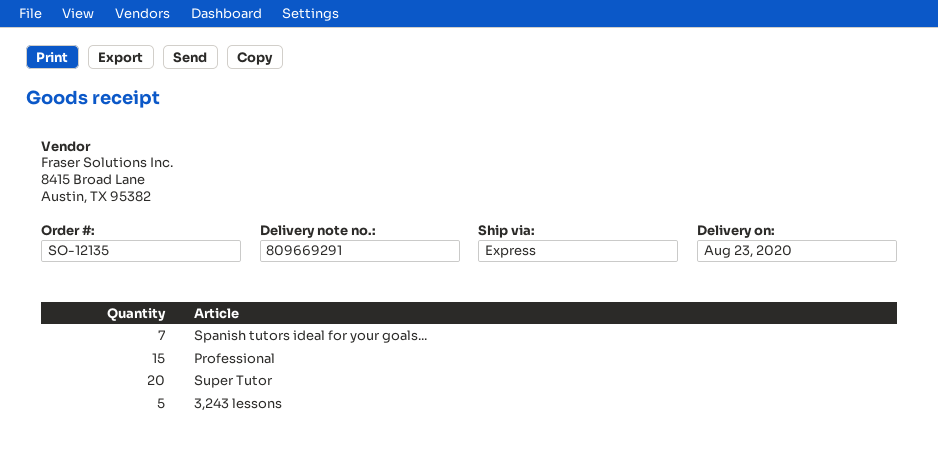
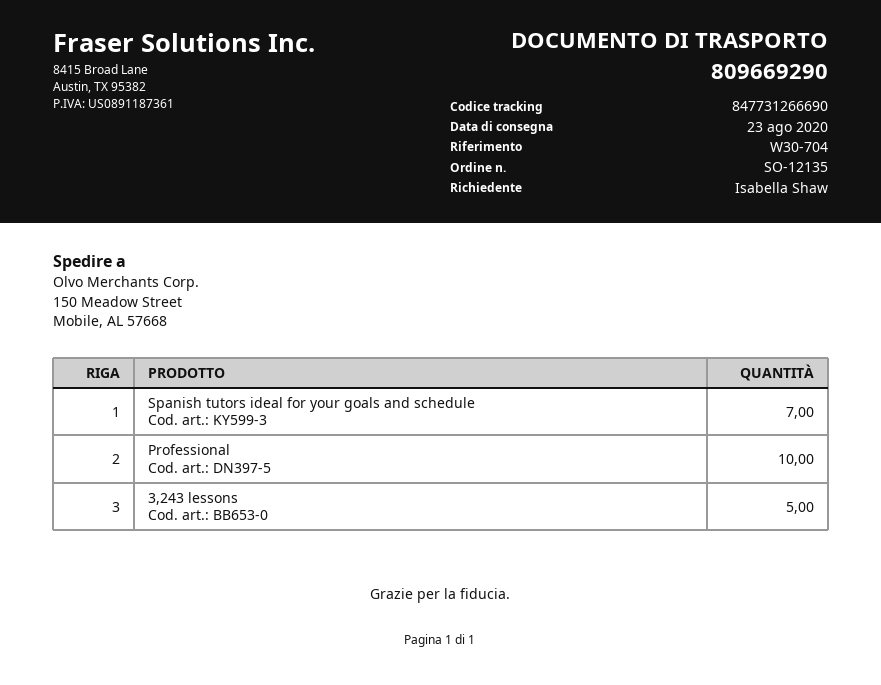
delivery note number: 809669291 -> 809669290
Professional: 15 -> 10
Super Tutor: 20 -> none

